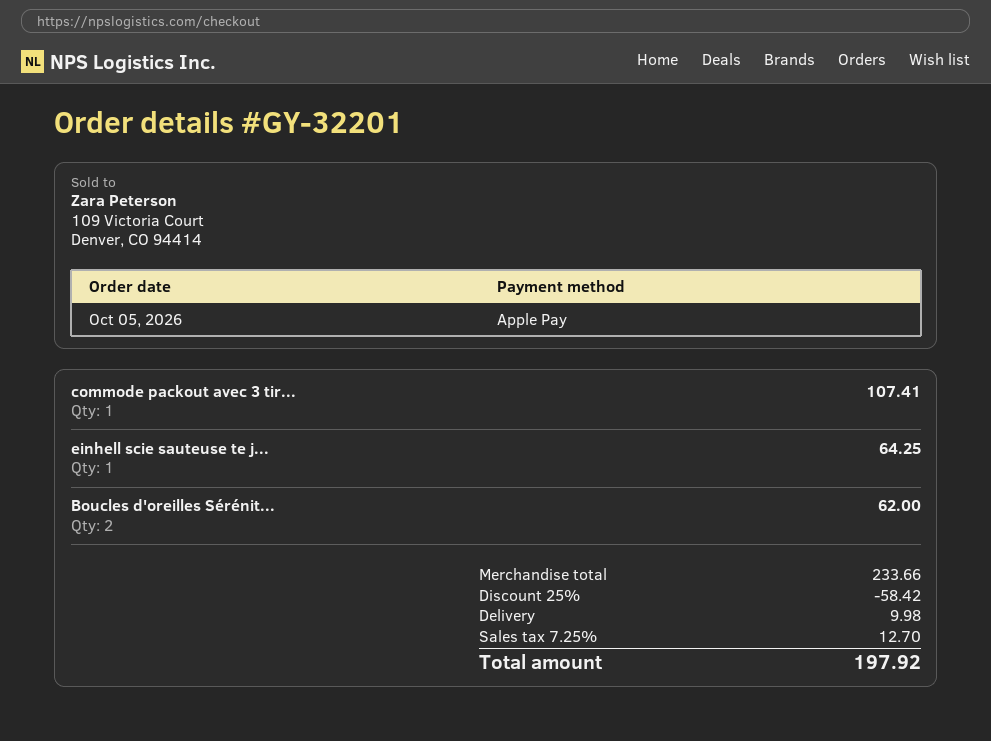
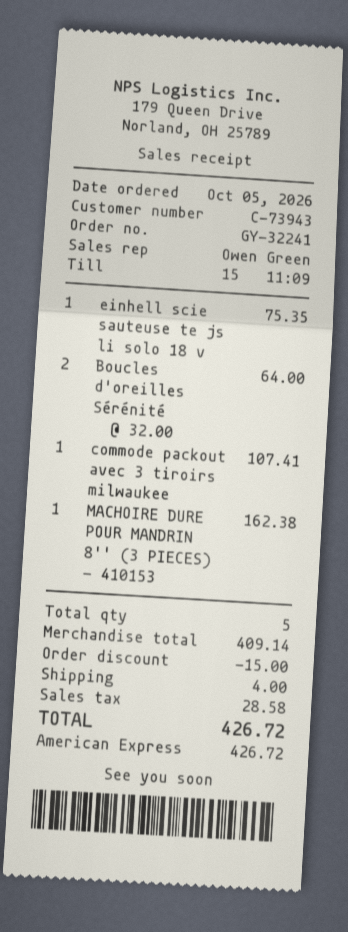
order number: GY-32201 -> GY-32241
payment method: Apple Pay -> American Express
einhell scie sauteuse te j...: 1 for 64.25 -> 1 for 75.35
Boucles d'oreilles Sérénit...: 2 for 62.00 -> 2 for 64.00
MACHOIRE DURE POUR MANDRIN 8'' (3 PIECES) - 410153: none -> 1 for 162.38
subtotal: 233.66 -> 409.14
discount: 58.42 -> 15.00
shipping: 9.98 -> 4.00
tax: 12.70 -> 28.58
total: 197.92 -> 426.72

